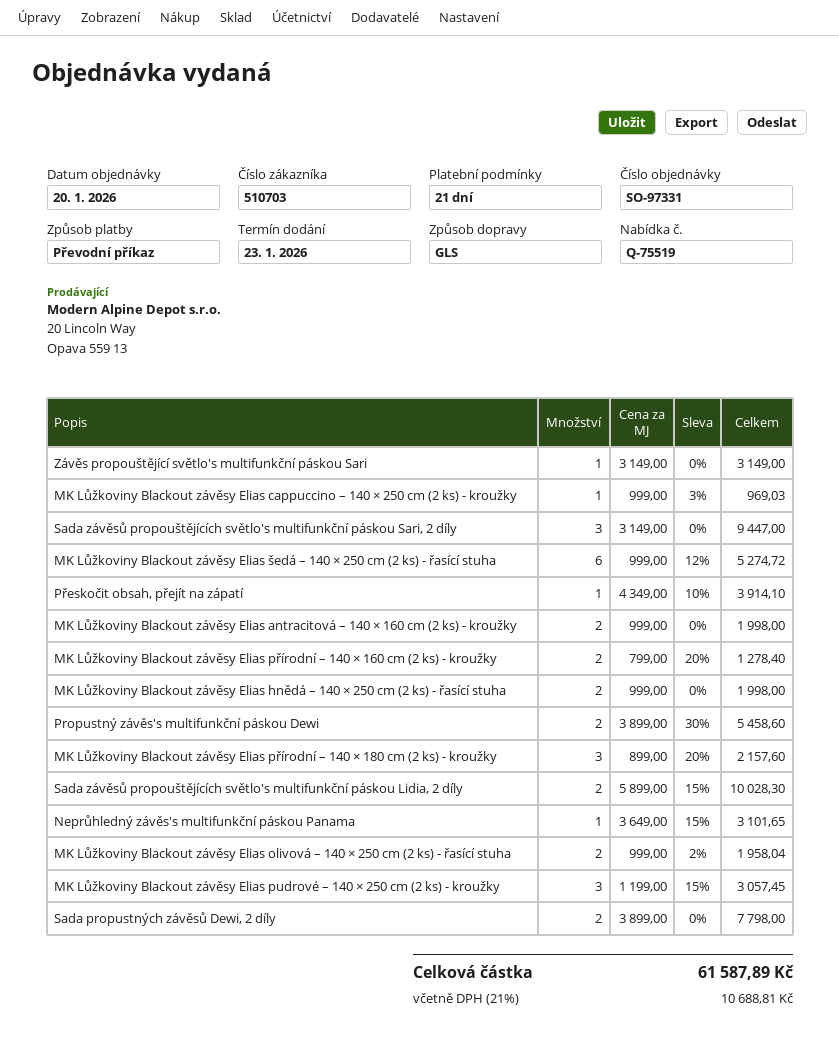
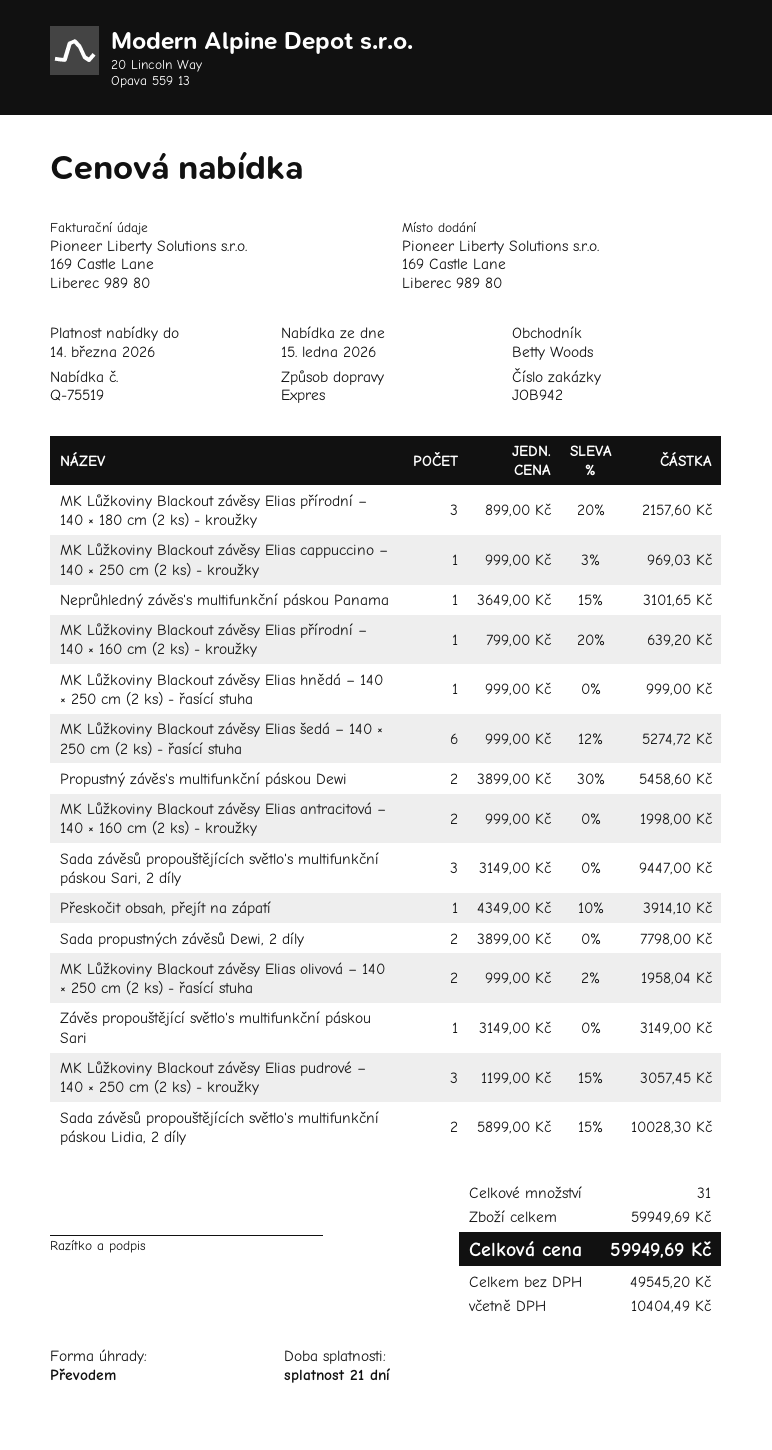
shipping method: GLS -> express
MK Lůžkoviny Blackout závěsy Elias přírodní – 140 × 160 cm (2 ks) - kroužky: 2 x 799.00 - 20% = 1278.40 -> 1 x 799.00 - 20% = 639.20
MK Lůžkoviny Blackout závěsy Elias hnědá – 140 × 250 cm (2 ks) - řasící stuha: 2 x 999.00 = 1998.00 -> 1 x 999.00 = 999.00
tax: 10688.81 -> 10404.49
total: 61587.89 -> 59949.69

